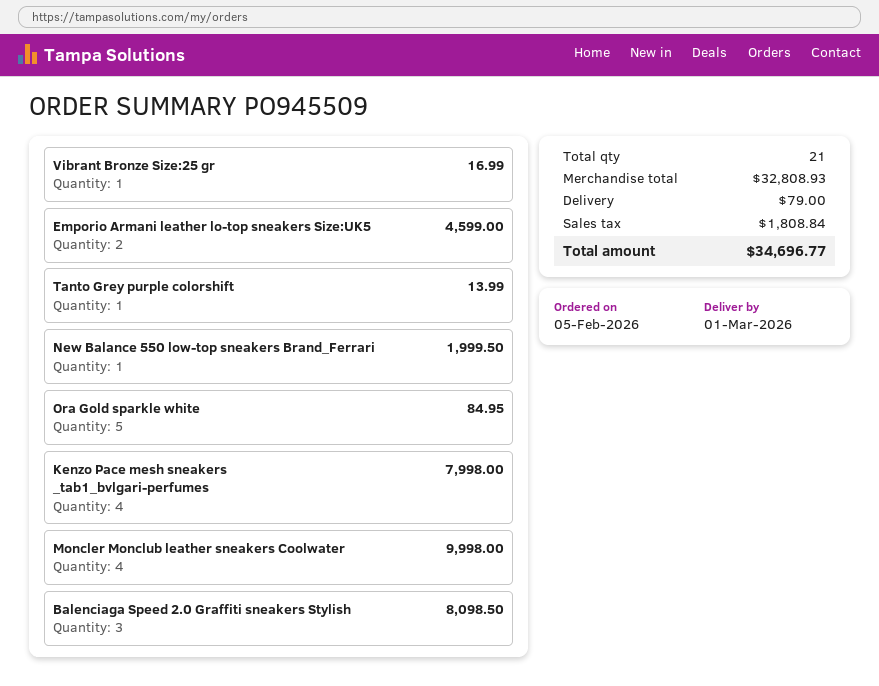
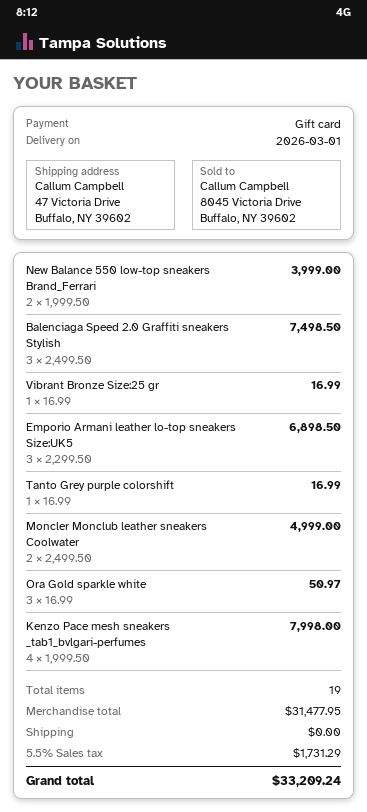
Emporio Armani leather lo-top sneakers Size:UK5: 2 for 4599.00 -> 3 for 6898.50
Tanto Grey purple colorshift: 1 for 13.99 -> 1 for 16.99
New Balance 550 low-top sneakers Brand_Ferrari: 1 for 1999.50 -> 2 for 3999.00
Ora Gold sparkle white: 5 for 84.95 -> 3 for 50.97
Moncler Monclub leather sneakers Coolwater: 4 for 9998.00 -> 2 for 4999.00
Balenciaga Speed 2.0 Graffiti sneakers Stylish: 3 for 8098.50 -> 3 for 7498.50
total quantity: 21 -> 19
subtotal: 32808.93 -> 31477.95
shipping: 79.00 -> 0.00
tax: 1808.84 -> 1731.29
total: 34696.77 -> 33209.24

